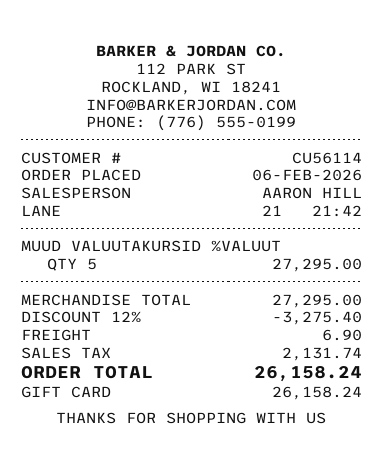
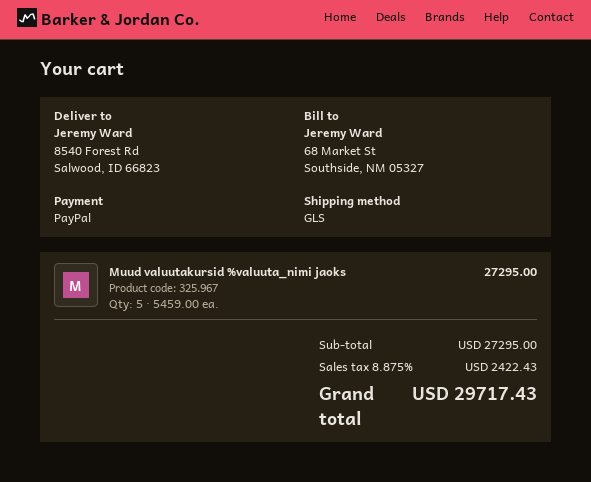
payment method: gift card -> PayPal
discount: 12% = 3275.40 -> none
shipping: 6.90 -> none
tax: 2131.74 -> 2422.43
total: 26158.24 -> 29717.43

